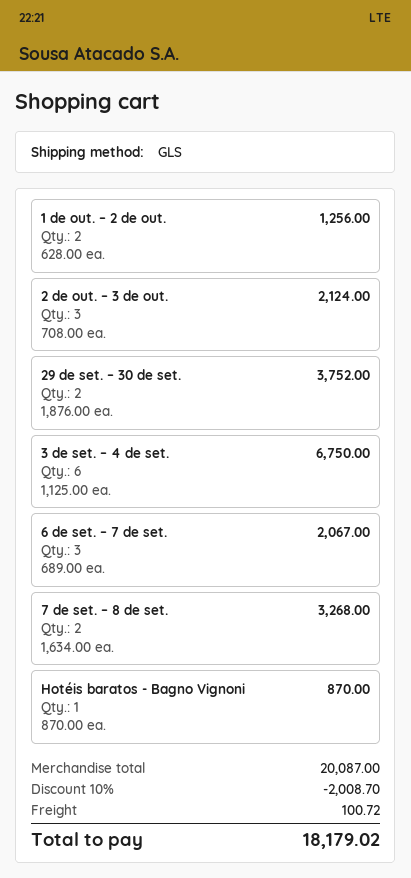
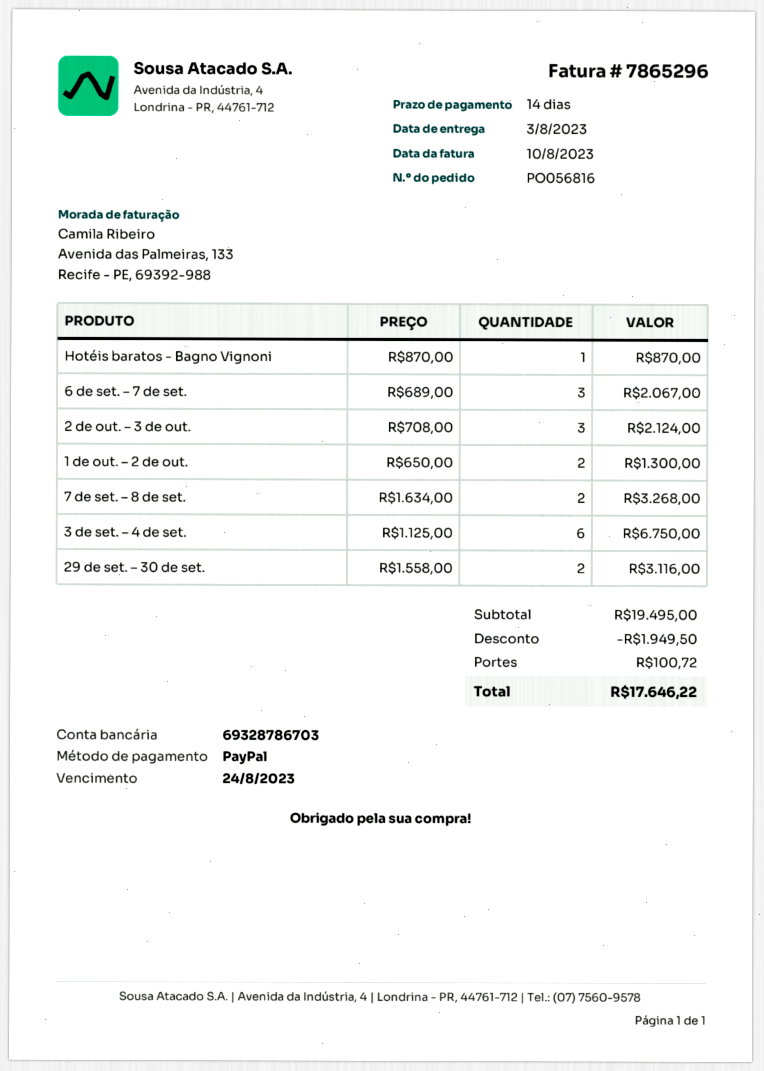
1 de out. – 2 de out.: 2 x 628.00 = 1256.00 -> 2 x 650.00 = 1300.00
29 de set. – 30 de set.: 2 x 1876.00 = 3752.00 -> 2 x 1558.00 = 3116.00
subtotal: 20087.00 -> 19495.00
discount: 2008.70 -> 1949.50
total: 18179.02 -> 17646.22

